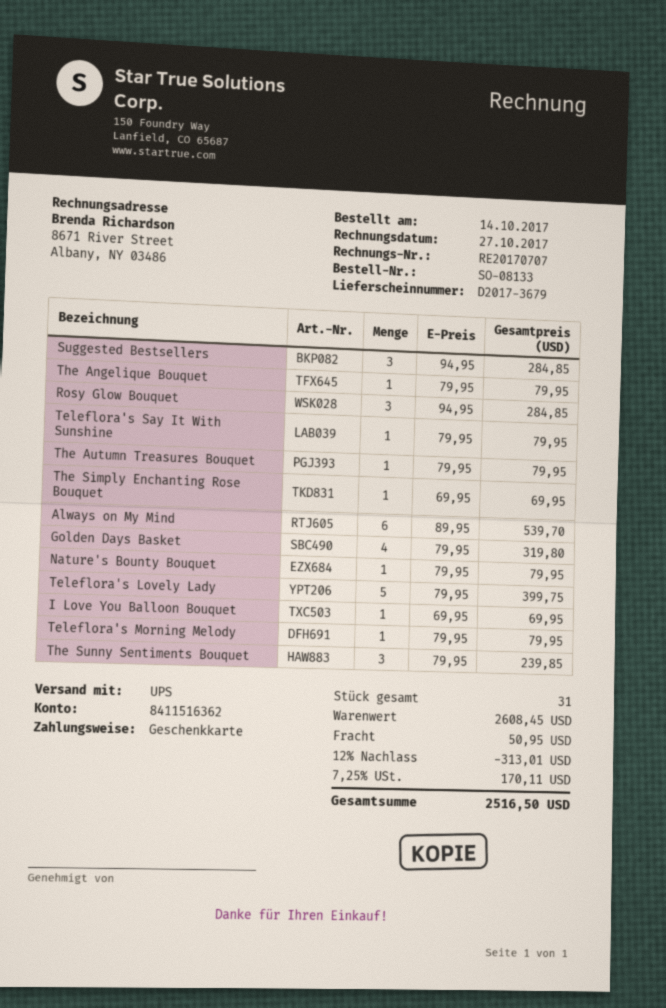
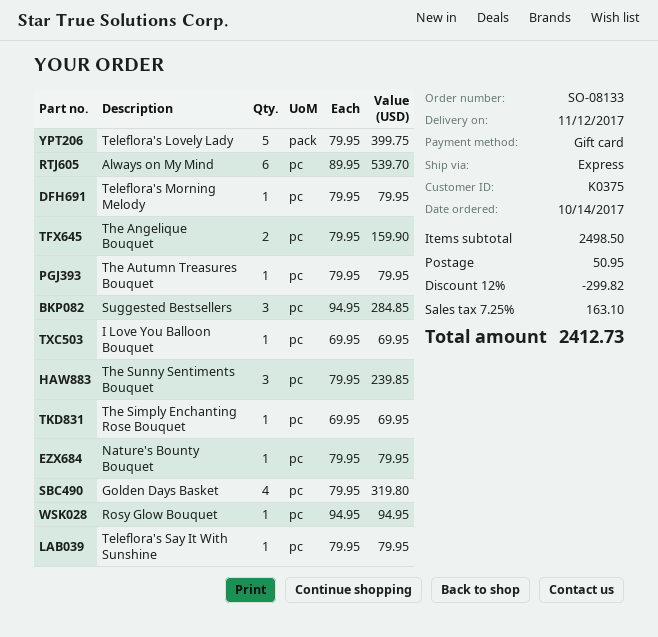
shipping method: UPS -> express
The Angelique Bouquet: 1 x 79.95 = 79.95 -> 2 x 79.95 = 159.90
Rosy Glow Bouquet: 3 x 94.95 = 284.85 -> 1 x 94.95 = 94.95
subtotal: 2608.45 -> 2498.50
discount: 12% = 313.01 -> 12% = 299.82
tax: 7.25% = 170.11 -> 7.25% = 163.10
total: 2516.50 -> 2412.73

